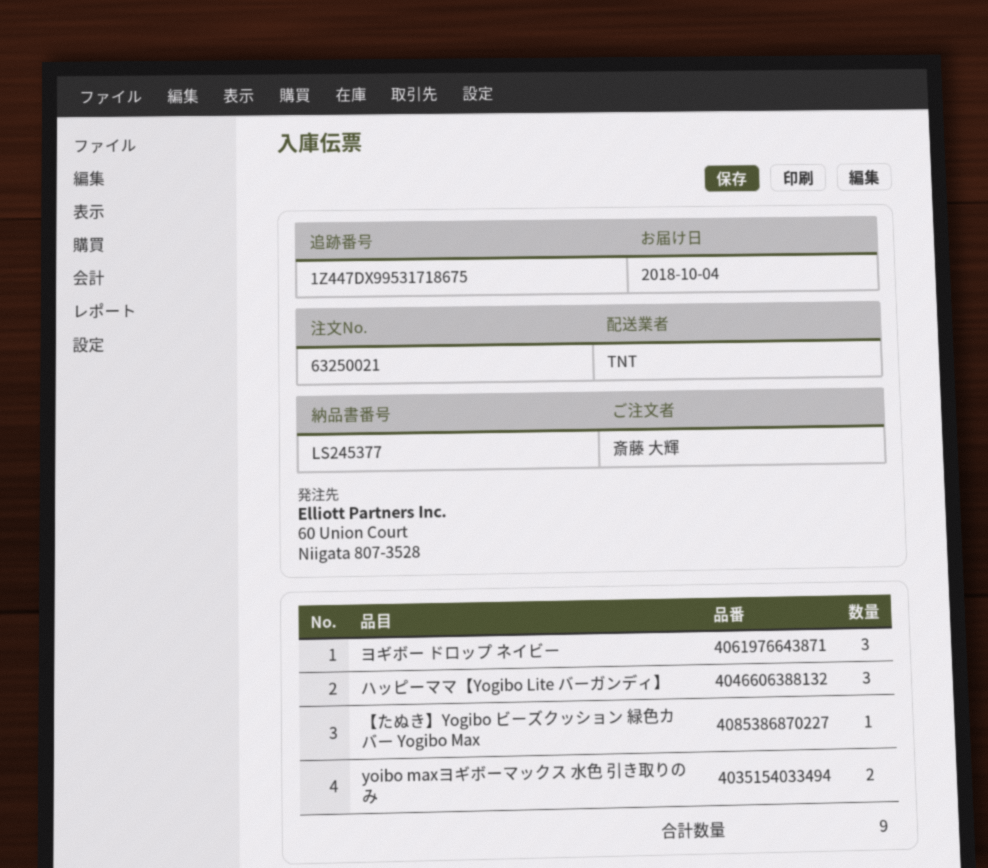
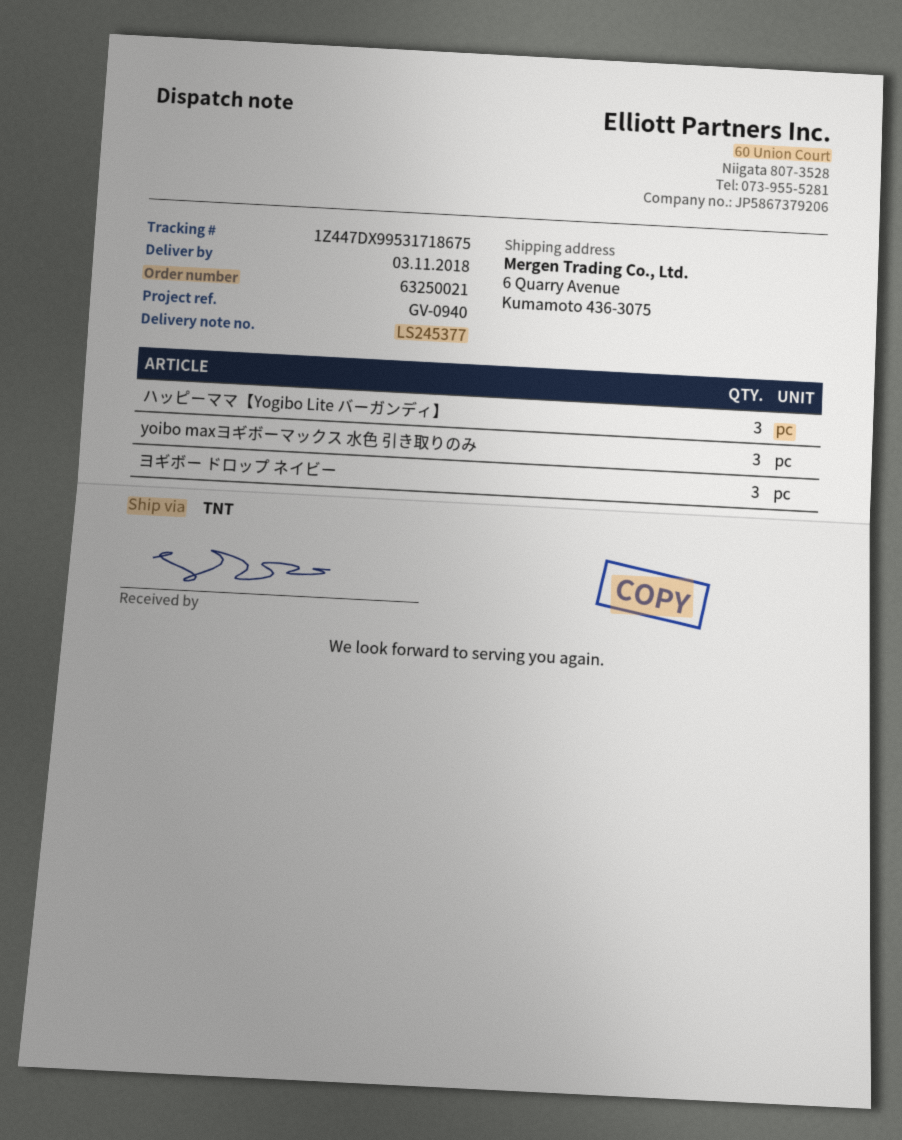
delivery date: 2018-10-04 -> 2018-11-03
【たぬき】Yogibo ビーズクッション 緑色カバー Yogibo Max: 1 -> none
yoibo maxヨギボーマックス 水色 引き取りのみ: 2 -> 3

